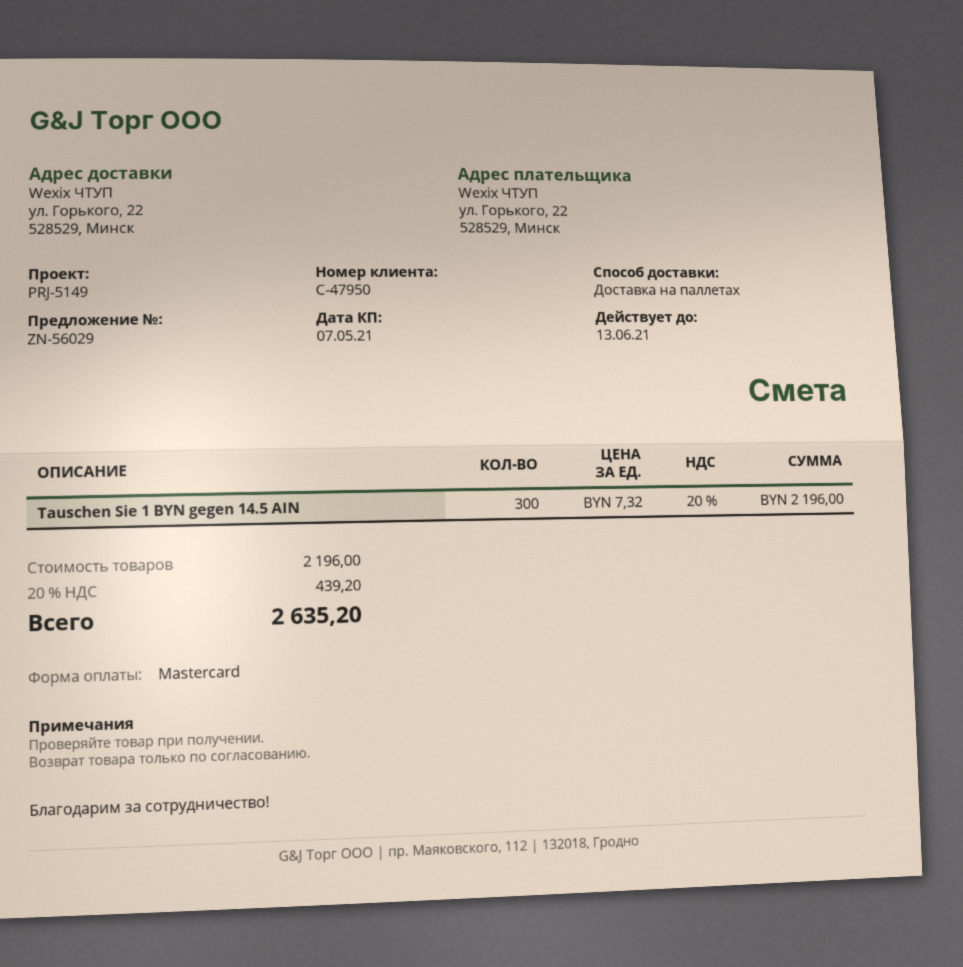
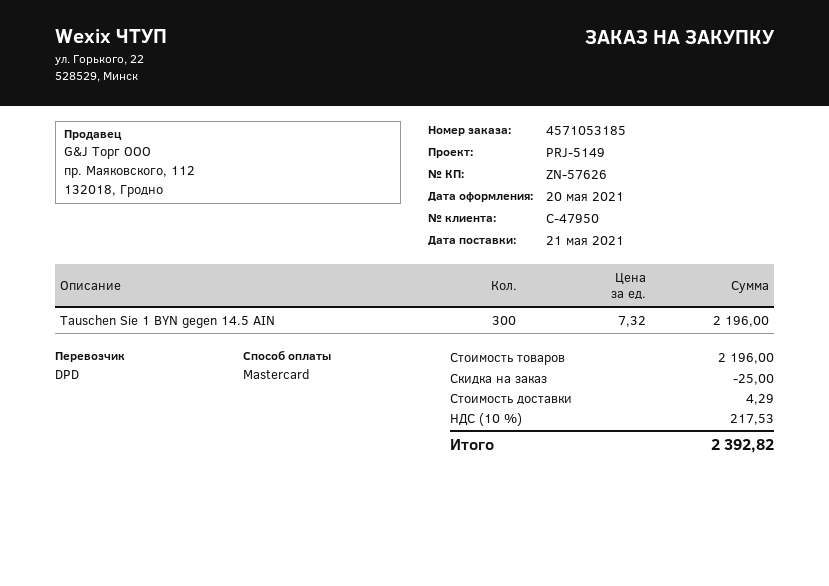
quote number: ZN-56029 -> ZN-57626
shipping method: pallet freight -> DPD
discount: none -> 25.00
shipping: none -> 4.29
tax: 20% = 439.20 -> 10% = 217.53
total: 2635.20 -> 2392.82

